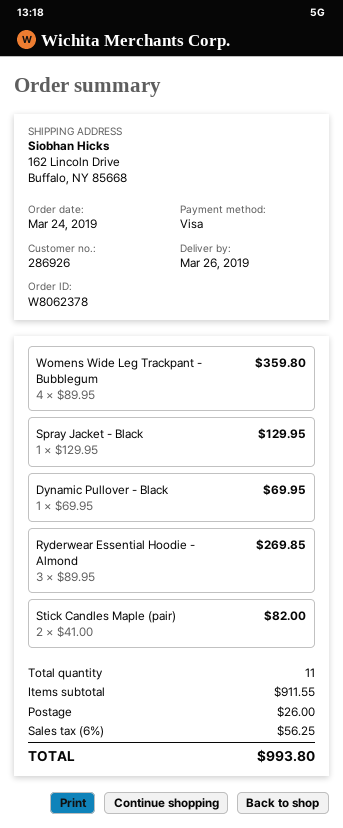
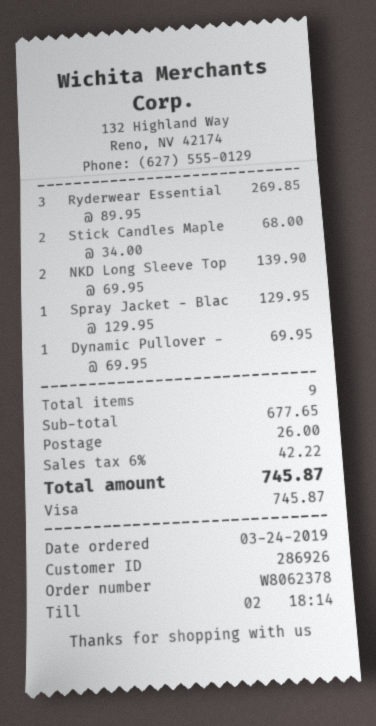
Womens Wide Leg Trackpant - Bubblegum: 4 x 89.95 = 359.80 -> none
Stick Candles Maple (pair): 2 x 41.00 = 82.00 -> 2 x 34.00 = 68.00
NKD Long Sleeve Top: none -> 2 x 69.95 = 139.90
total quantity: 11 -> 9
subtotal: 911.55 -> 677.65
tax: 6% = 56.25 -> 6% = 42.22
total: 993.80 -> 745.87

